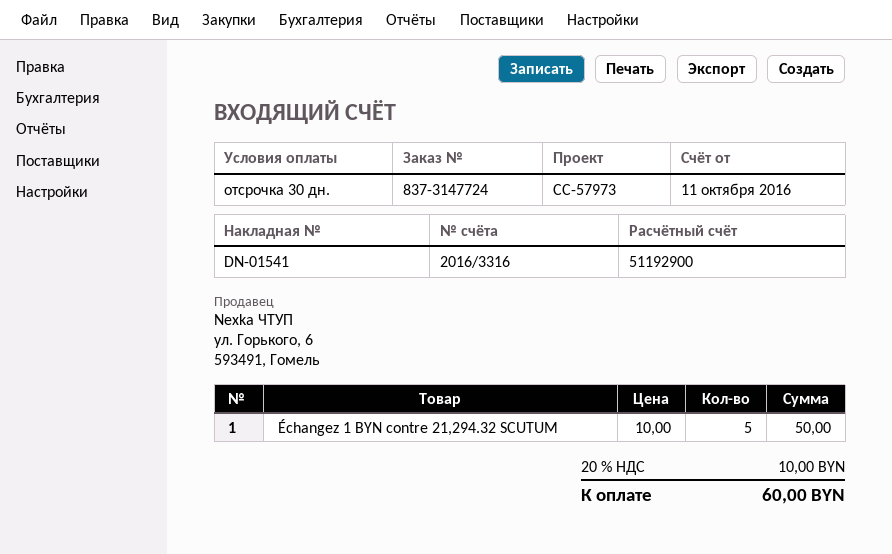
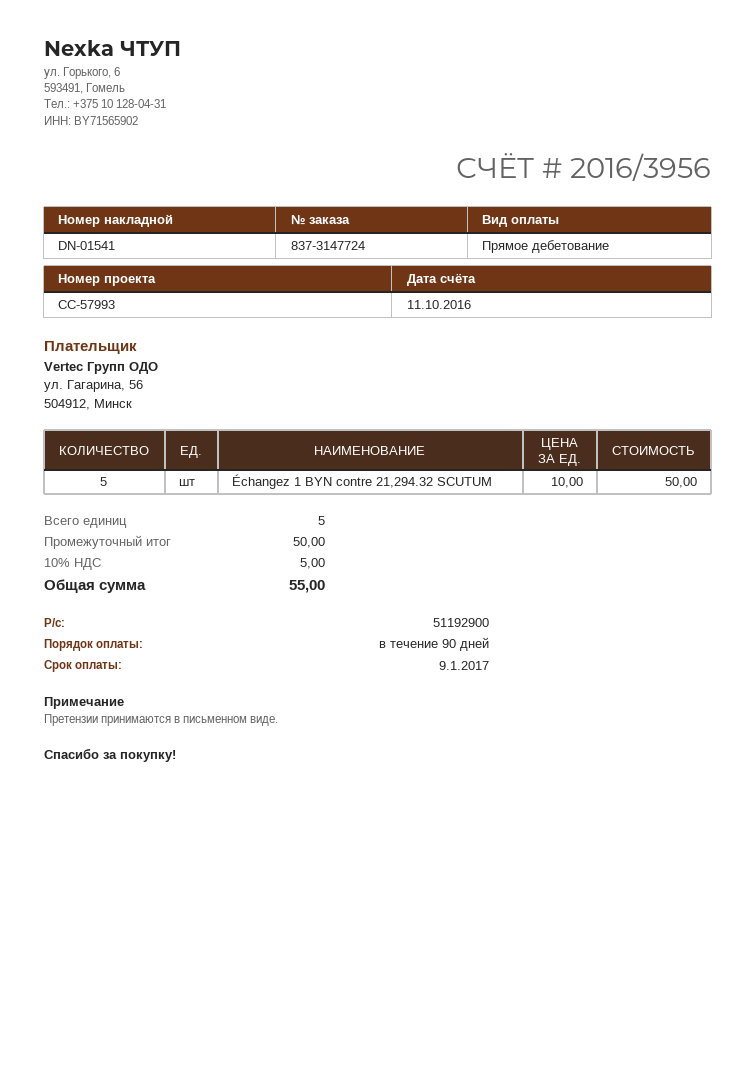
invoice number: 2016/3316 -> 2016/3956
payment terms: 30 days -> 90 days
reference: CC-57973 -> CC-57993
tax: 20% = 10.00 -> 10% = 5.00
total: 60.00 -> 55.00

